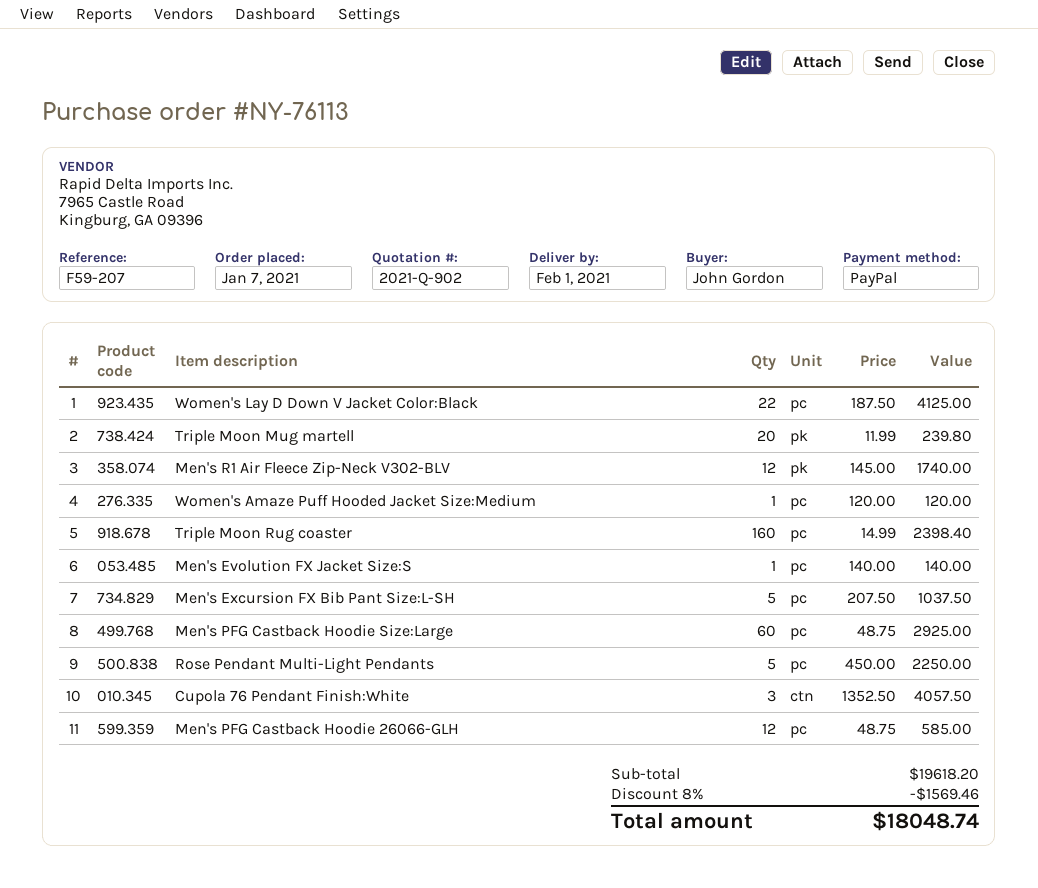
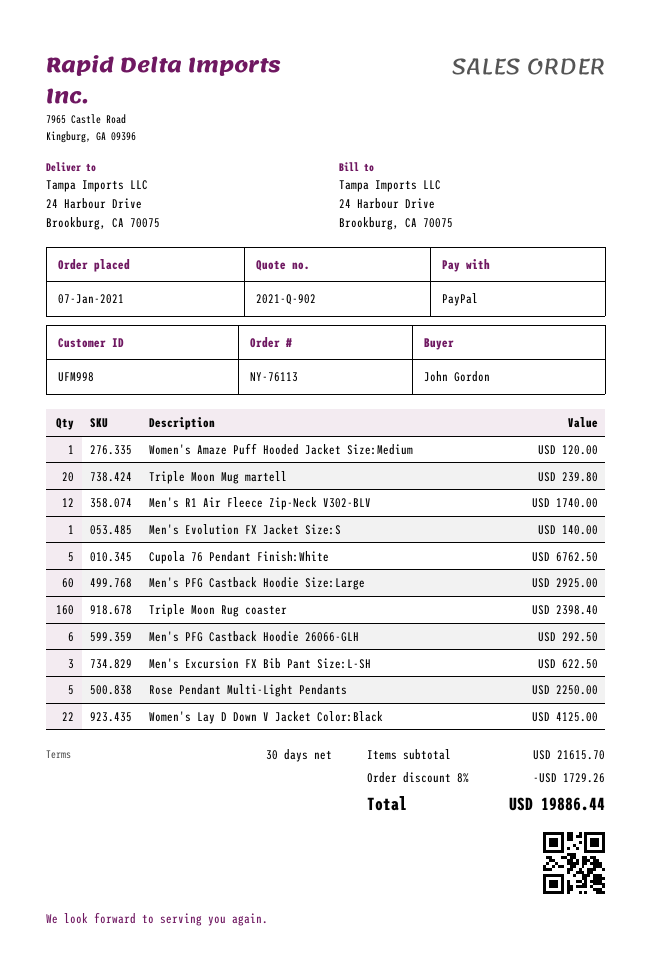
Men's Excursion FX Bib Pant Size:L-SH: 5 for 1037.50 -> 3 for 622.50
Cupola 76 Pendant Finish:White: 3 for 4057.50 -> 5 for 6762.50
Men's PFG Castback Hoodie 26066-GLH: 12 for 585.00 -> 6 for 292.50
subtotal: 19618.20 -> 21615.70
discount: 8% = 1569.46 -> 8% = 1729.26
total: 18048.74 -> 19886.44

